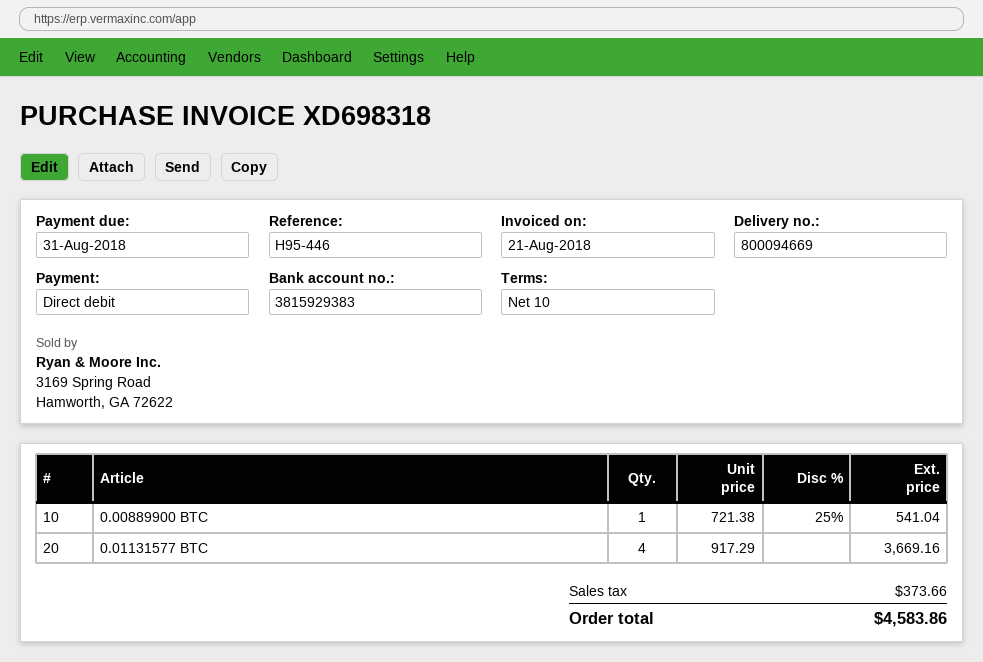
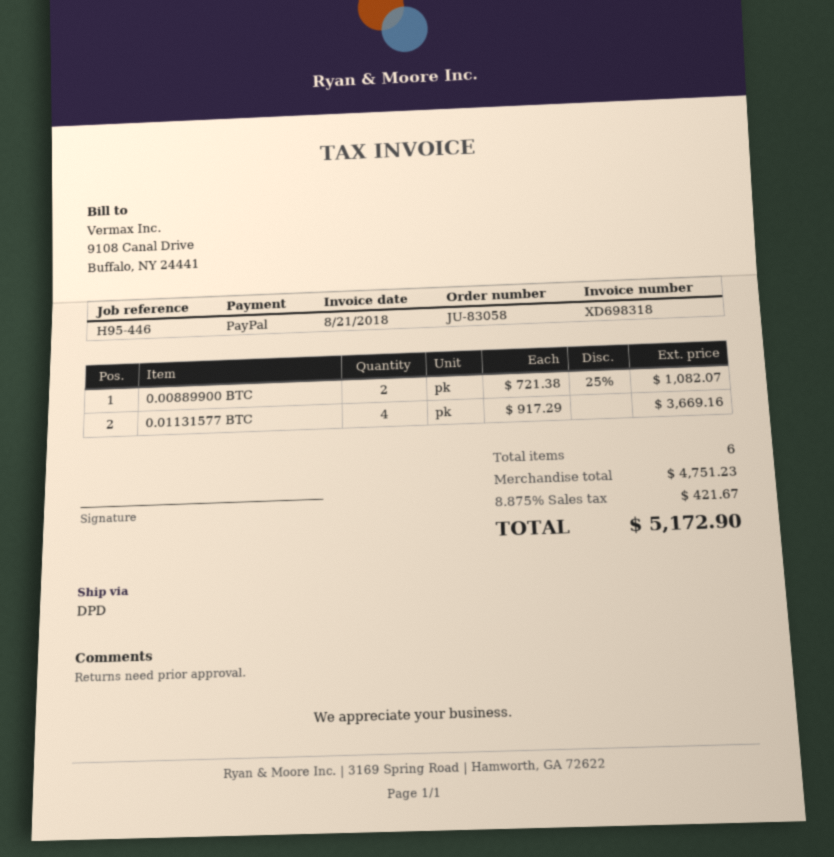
payment method: direct debit -> PayPal
0.00889900 BTC: 1 x 721.38 - 25% = 541.04 -> 2 x 721.38 - 25% = 1082.07
tax: 373.66 -> 421.67
total: 4583.86 -> 5172.90

